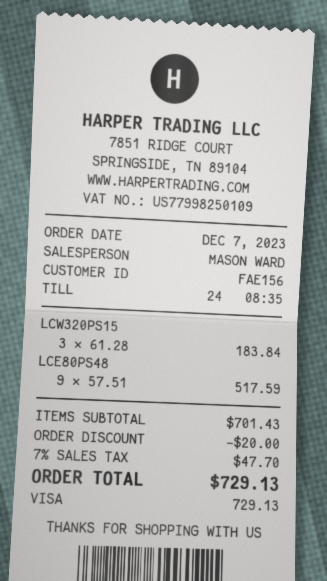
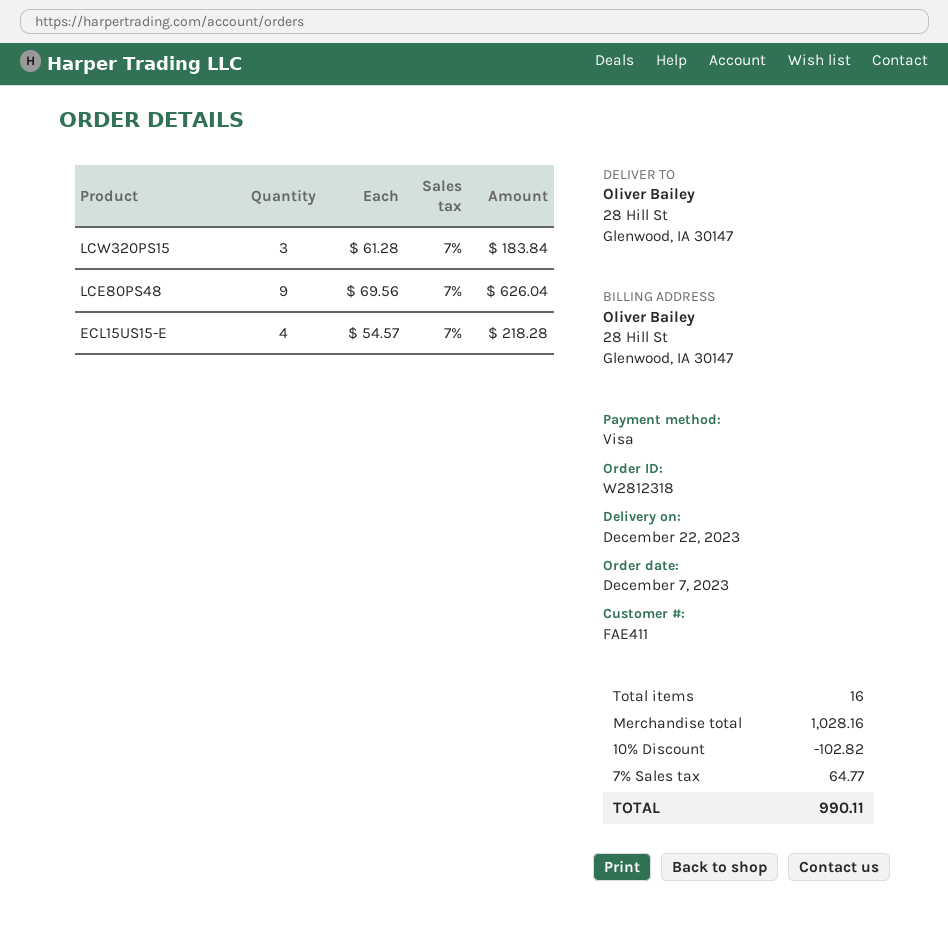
customer number: FAE156 -> FAE411
LCE80PS48: 9 x 57.51 = 517.59 -> 9 x 69.56 = 626.04
ECL15US15-E: none -> 4 x 54.57 = 218.28
subtotal: 701.43 -> 1028.16
discount: 20.00 -> 102.82
tax: 7% = 47.70 -> 7% = 64.77
total: 729.13 -> 990.11

